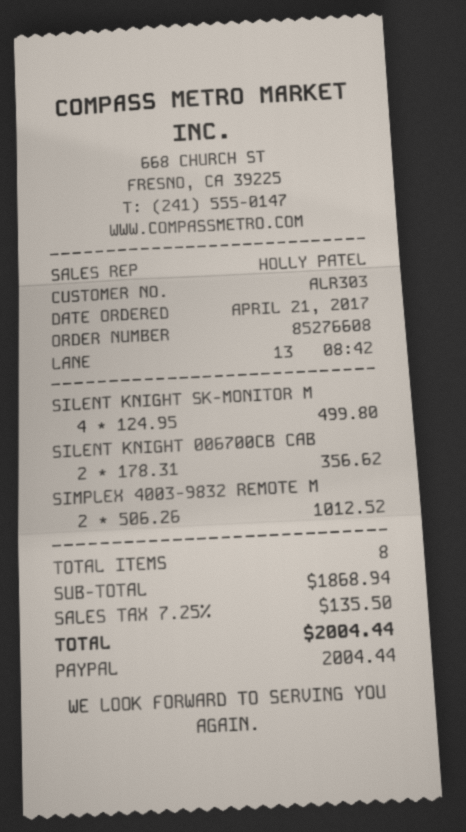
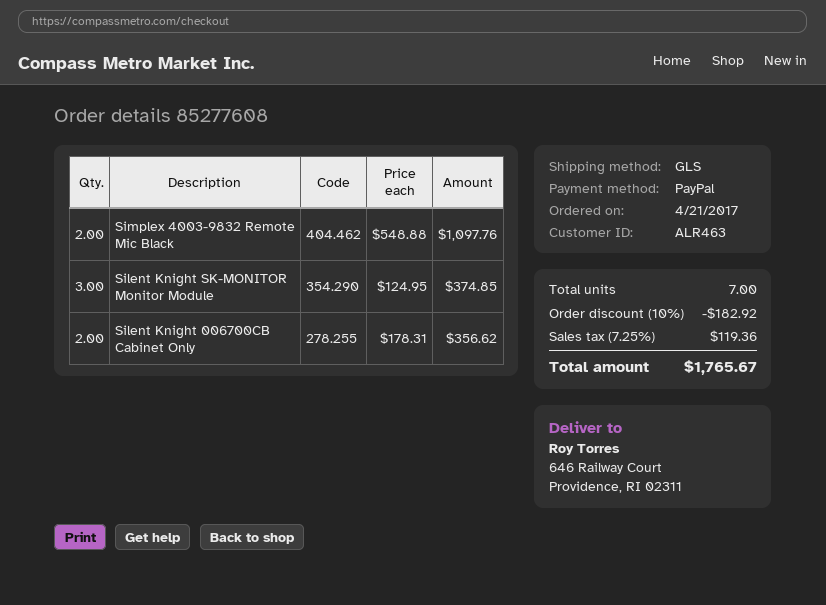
order number: 85276608 -> 85277608
customer number: ALR303 -> ALR463
SILENT KNIGHT SK-MONITOR M: 4 x 124.95 = 499.80 -> 3 x 124.95 = 374.85
SIMPLEX 4003-9832 REMOTE M: 2 x 506.26 = 1012.52 -> 2 x 548.88 = 1097.76
total quantity: 8 -> 7
discount: none -> 10% = 182.92
tax: 7.25% = 135.50 -> 7.25% = 119.36
total: 2004.44 -> 1765.67

